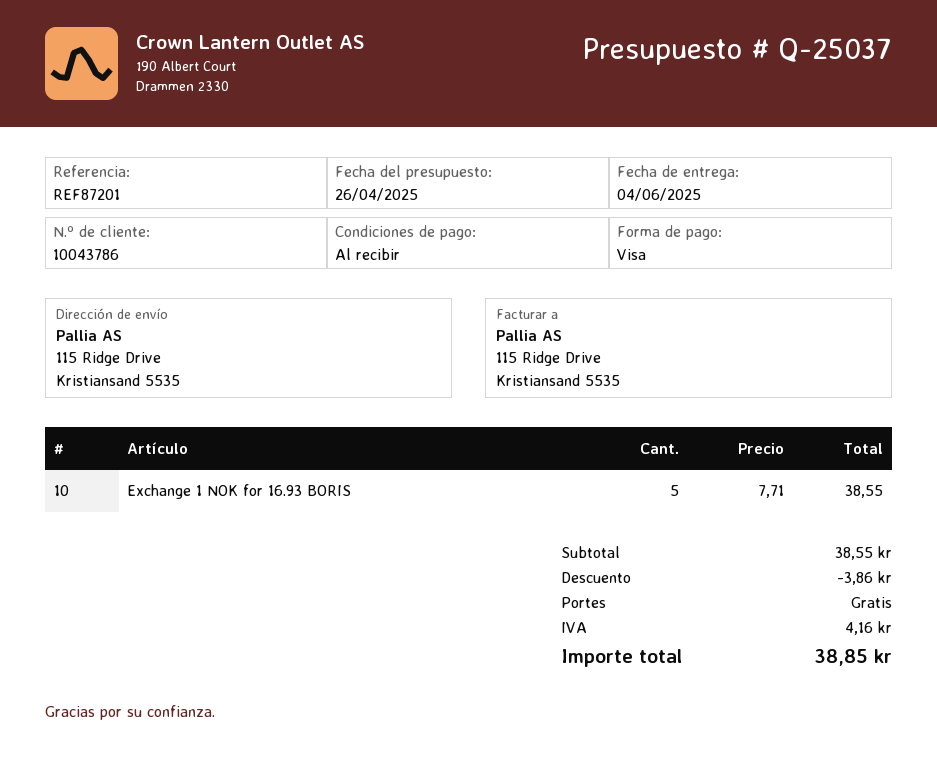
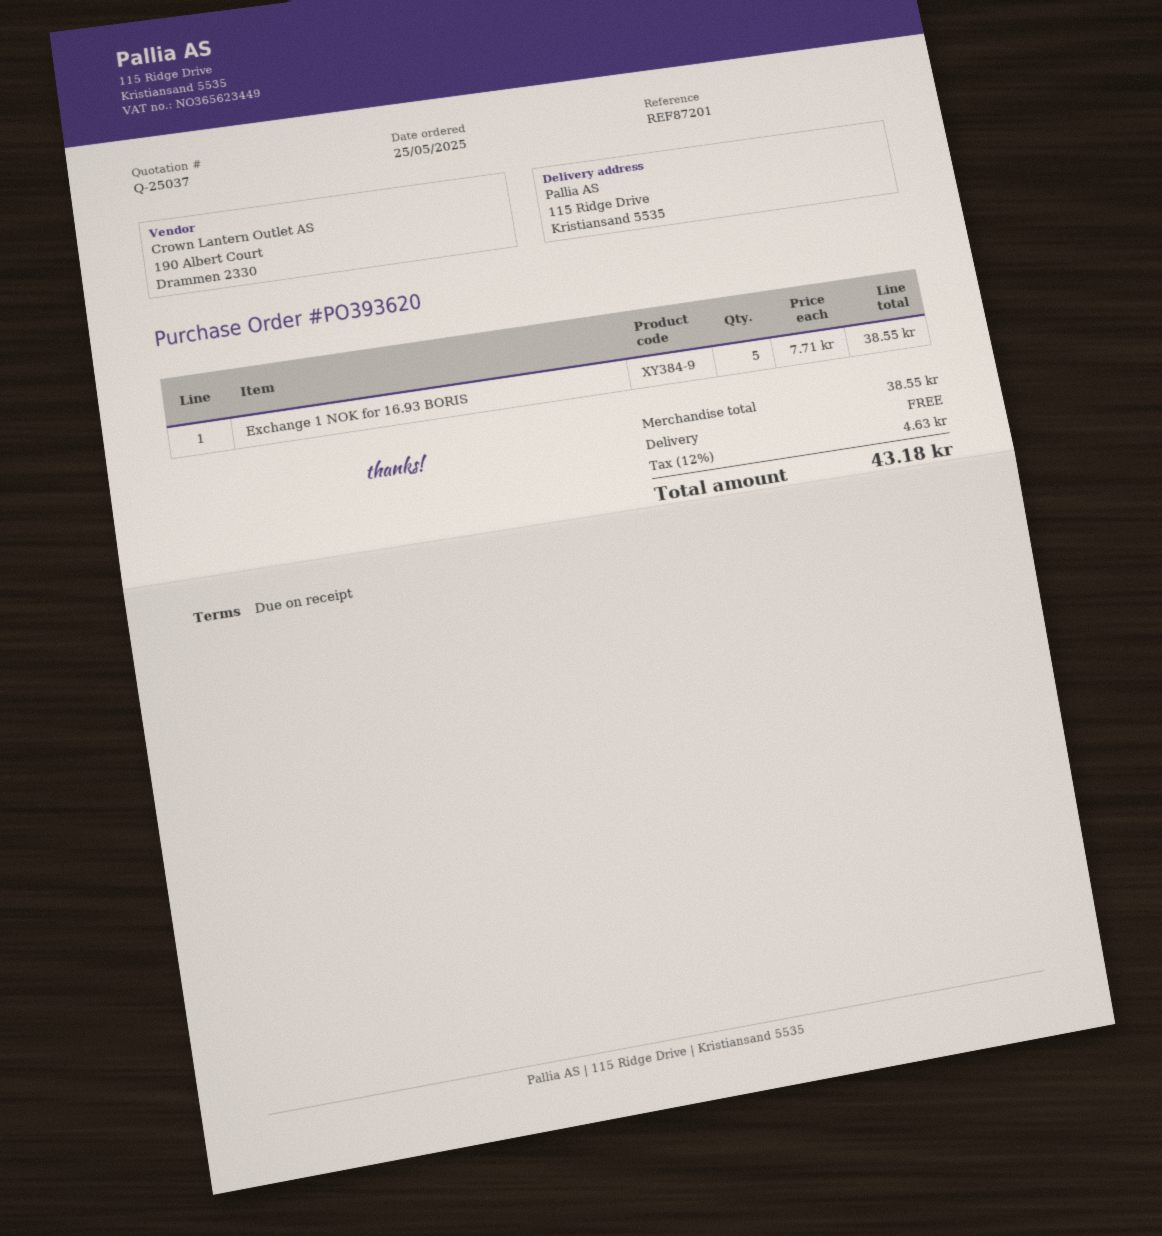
discount: 3.86 -> none
tax: 4.16 -> 4.63
total: 38.85 -> 43.18

